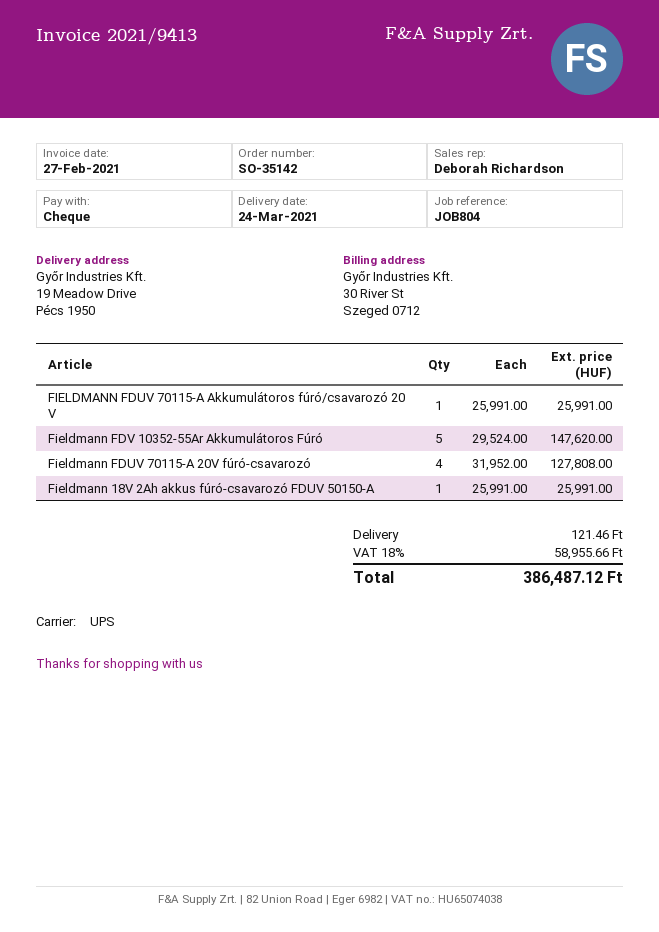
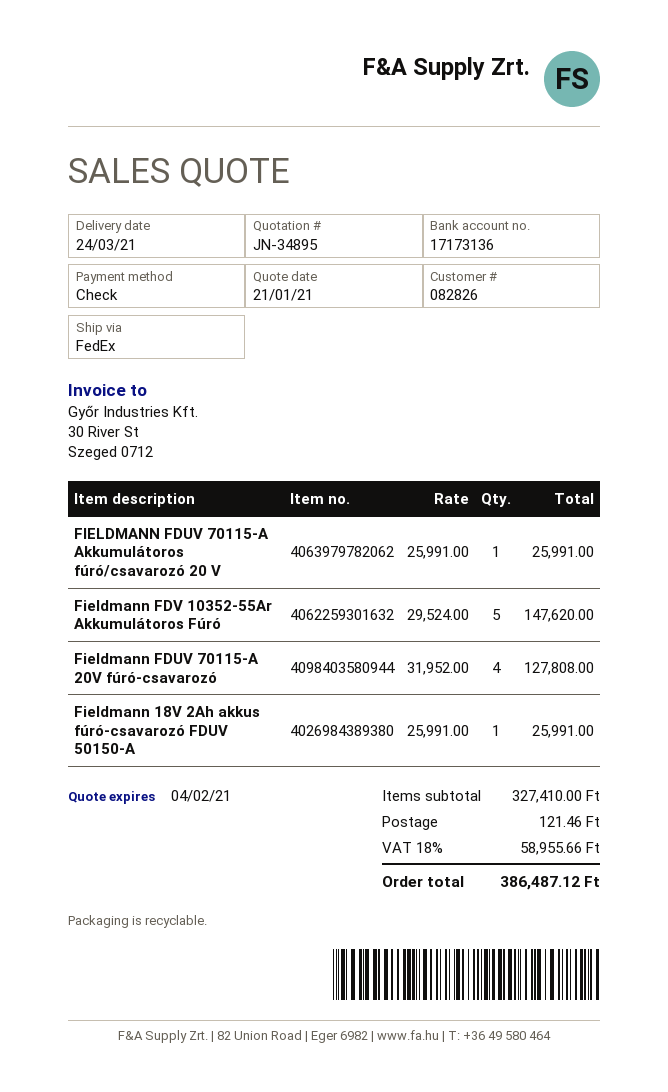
shipping method: UPS -> FedEx

